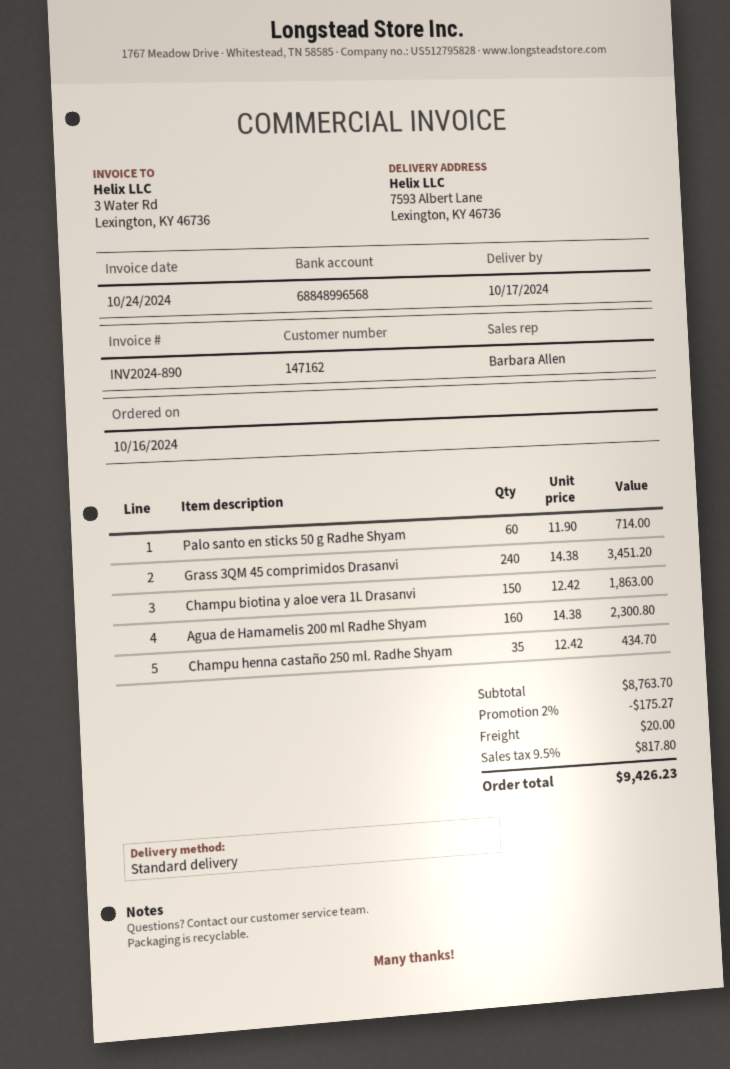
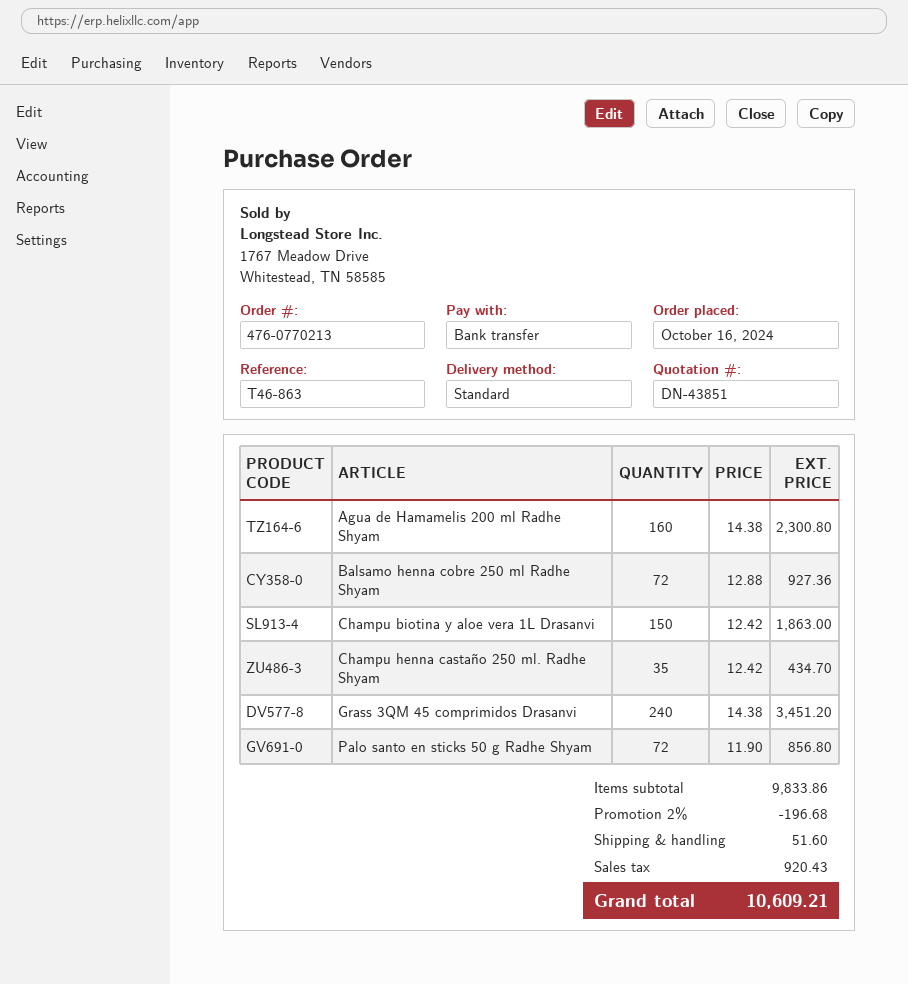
Palo santo en sticks 50 g Radhe Shyam: 60 x 11.90 = 714.00 -> 72 x 11.90 = 856.80
Balsamo henna cobre 250 ml Radhe Shyam: none -> 72 x 12.88 = 927.36
subtotal: 8763.70 -> 9833.86
discount: 2% = 175.27 -> 2% = 196.68
shipping: 20.00 -> 51.60
tax: 817.80 -> 920.43
total: 9426.23 -> 10609.21

